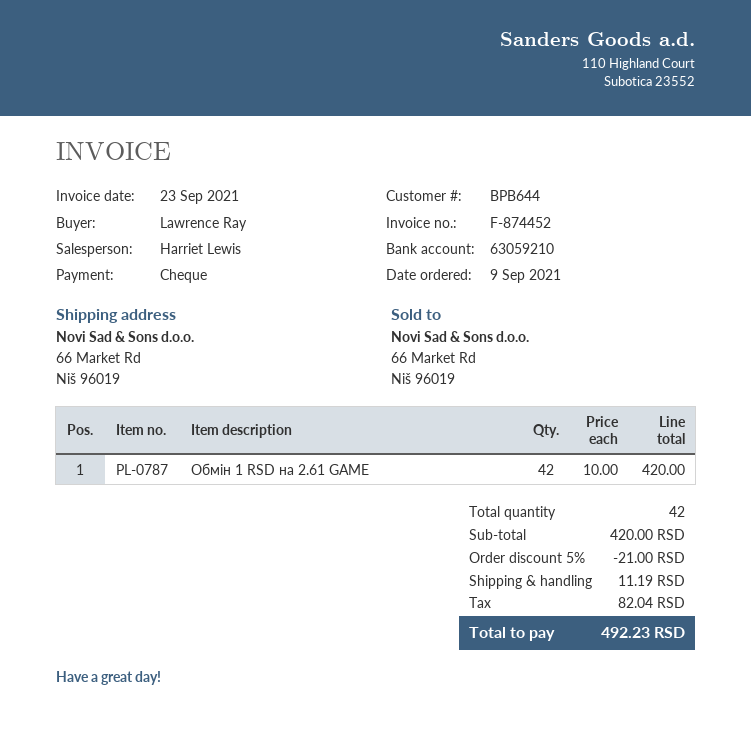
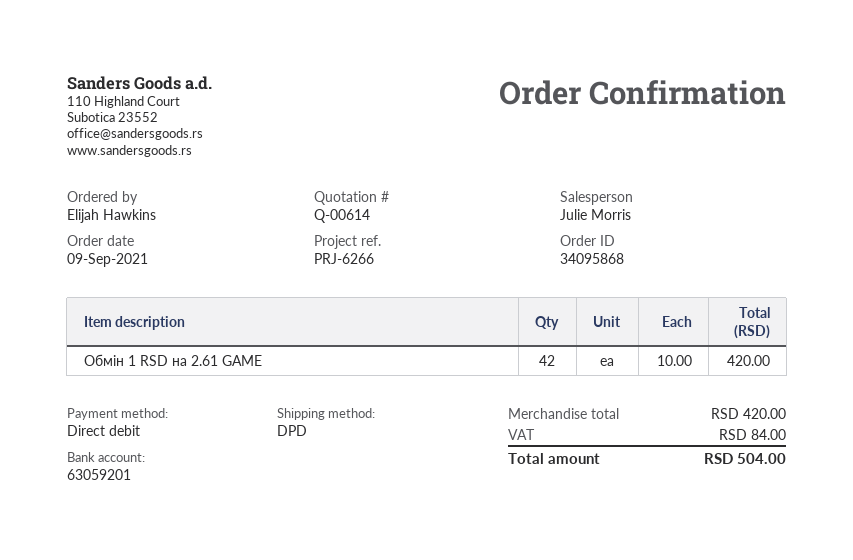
ordered by: Lawrence Ray -> Elijah Hawkins
sales rep: Harriet Lewis -> Julie Morris
payment method: cheque -> direct debit
bank account: 63059210 -> 63059201
discount: 5% = 21.00 -> none
shipping: 11.19 -> none
tax: 82.04 -> 84.00
total: 492.23 -> 504.00

